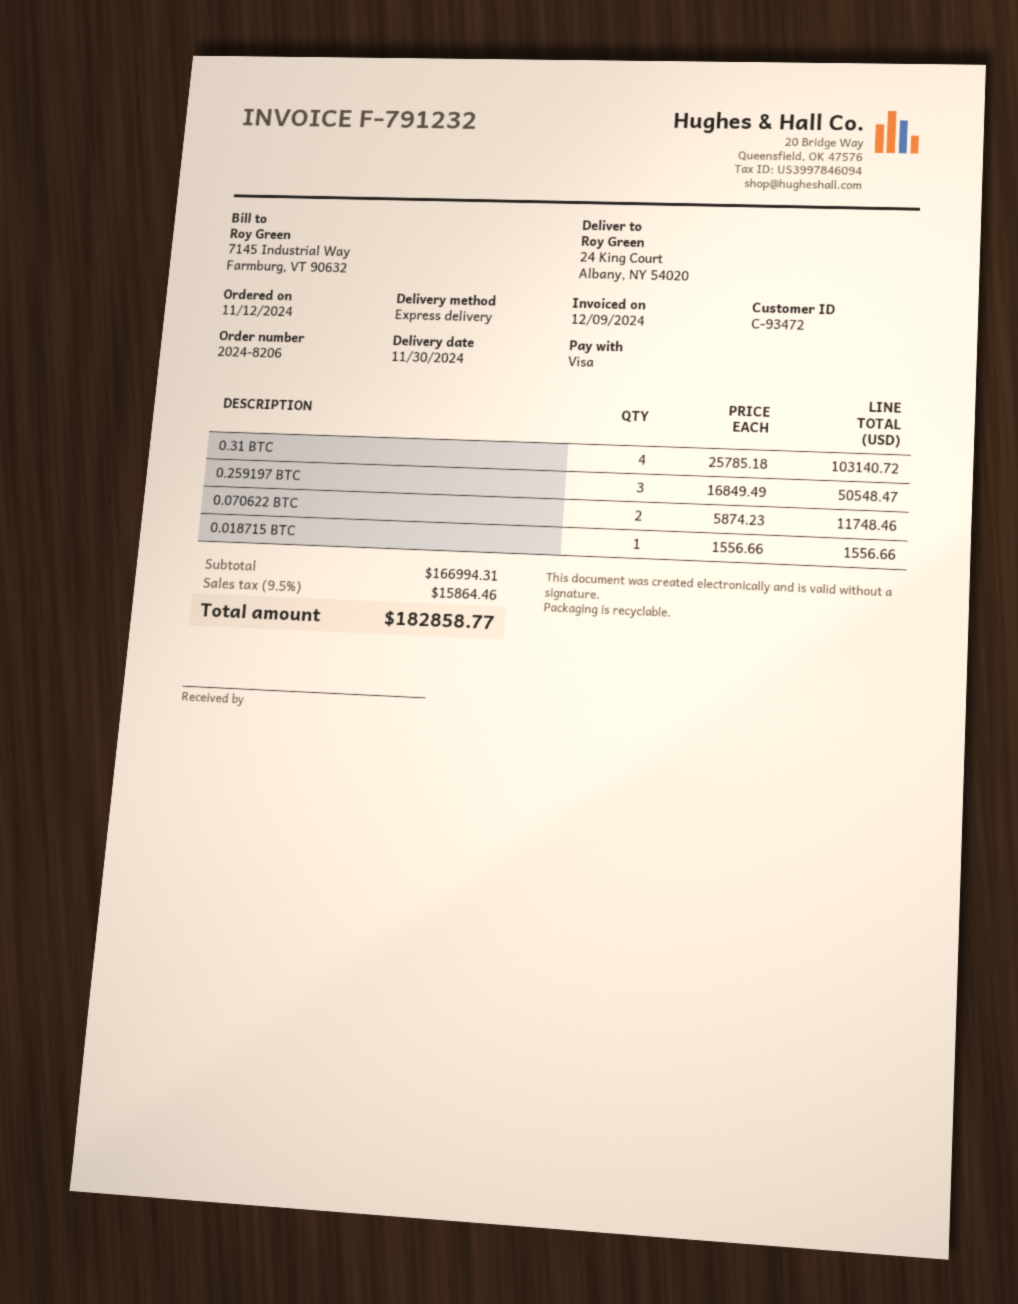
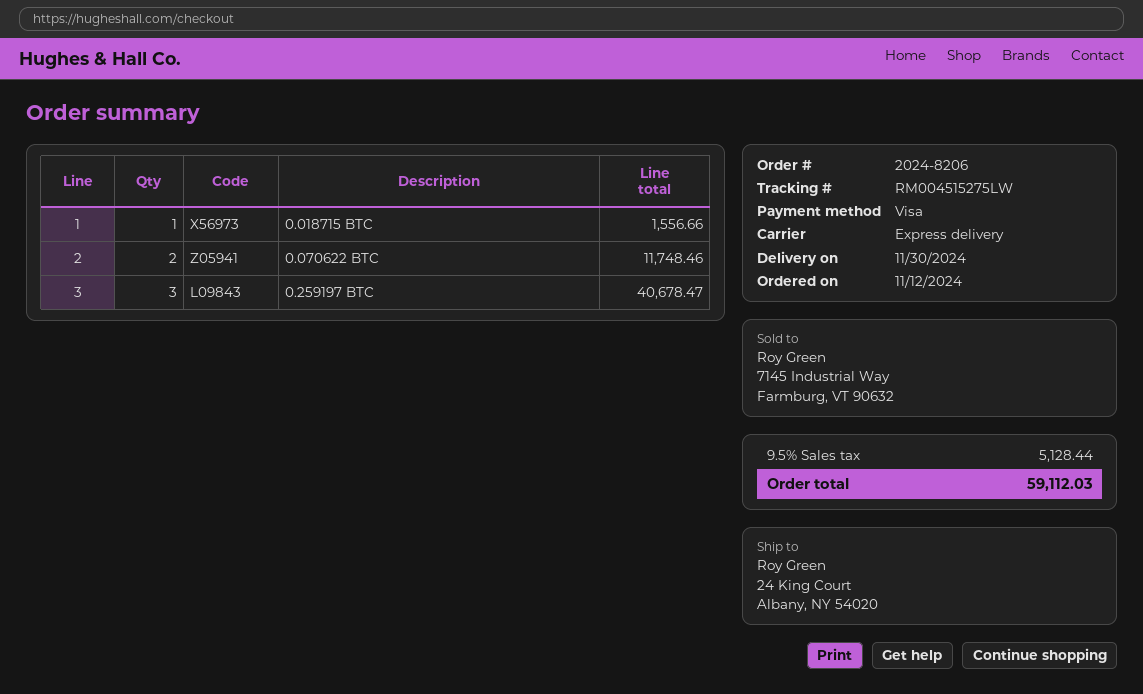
0.31 BTC: 4 for 103140.72 -> none
0.259197 BTC: 3 for 50548.47 -> 3 for 40678.47
tax: 9.5% = 15864.46 -> 9.5% = 5128.44
total: 182858.77 -> 59112.03

